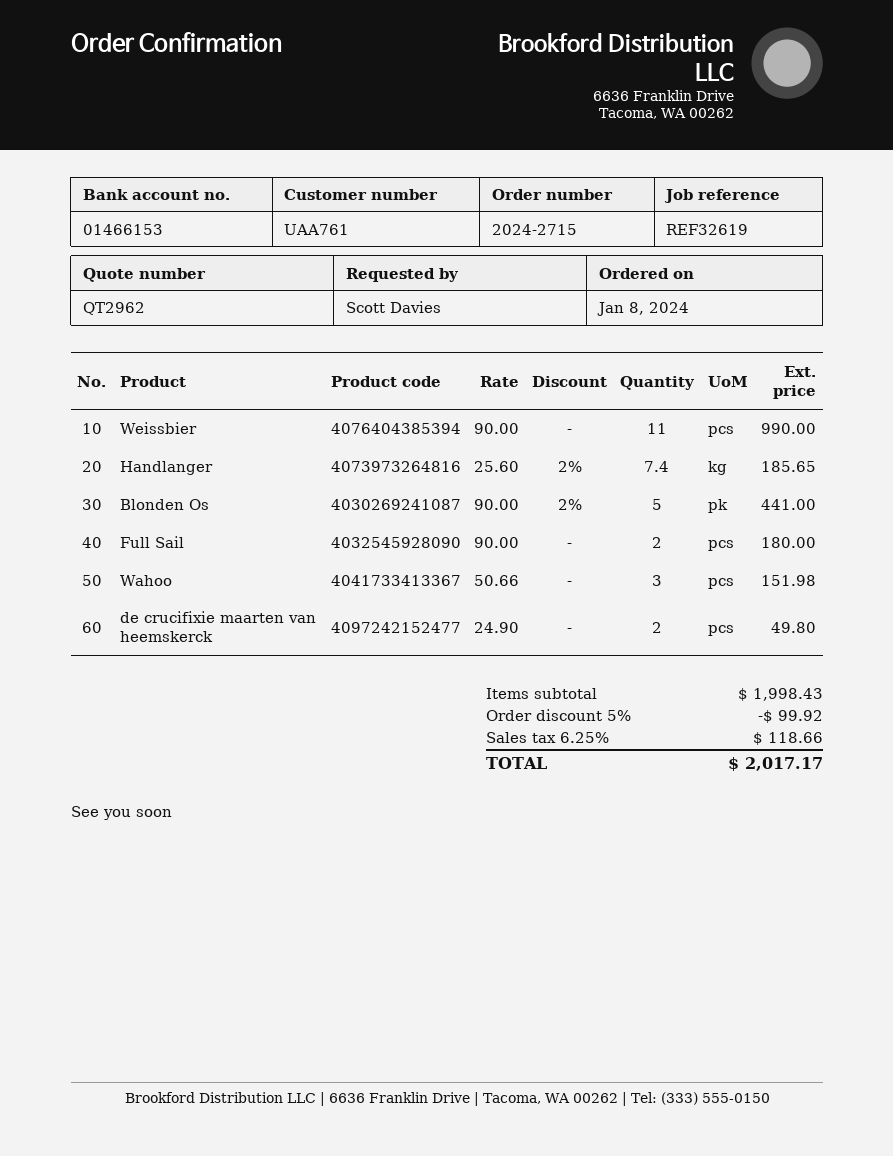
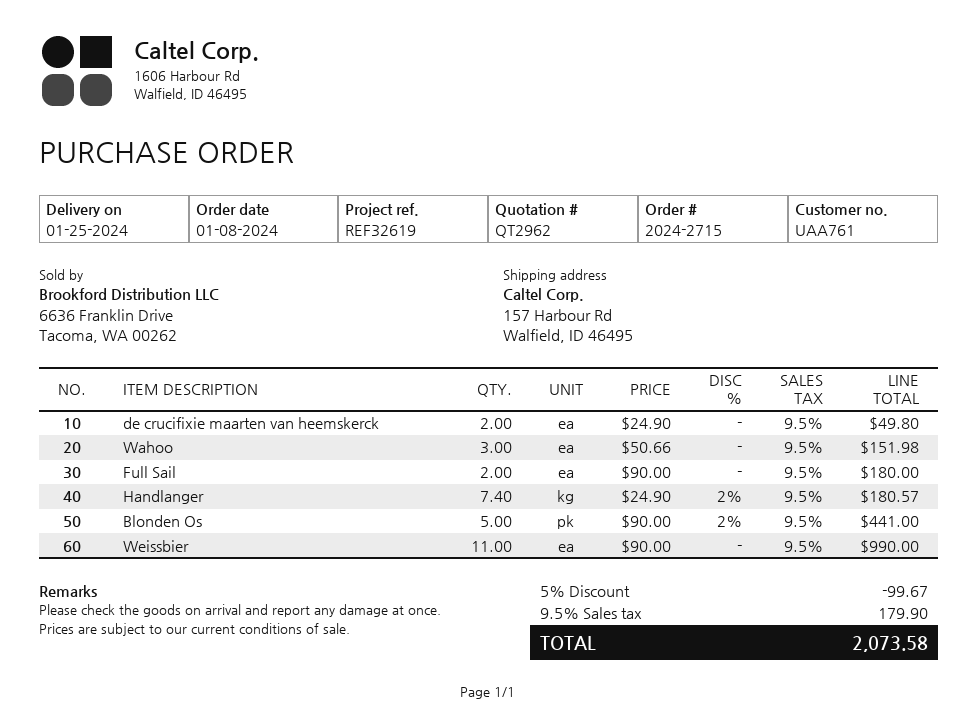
Handlanger: 7.4 x 25.60 - 2% = 185.65 -> 7.4 x 24.90 - 2% = 180.57
discount: 5% = 99.92 -> 5% = 99.67
tax: 6.25% = 118.66 -> 9.5% = 179.90
total: 2017.17 -> 2073.58

